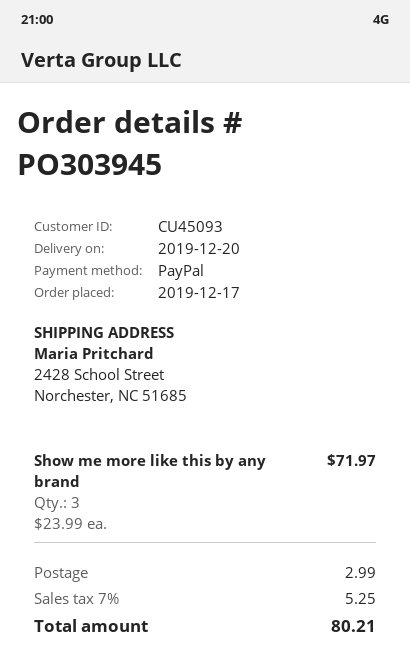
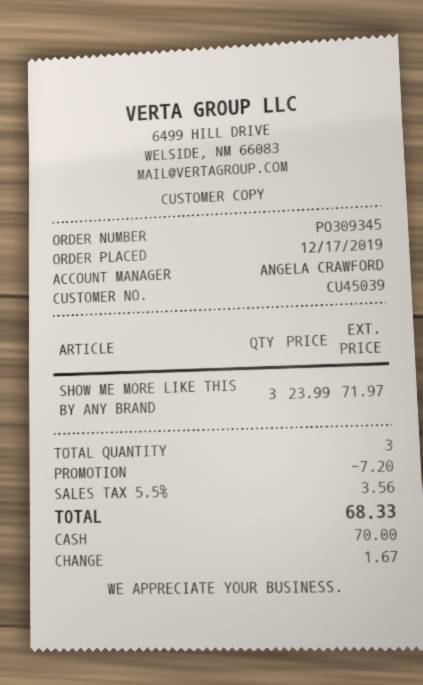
order number: PO303945 -> PO309345
customer number: CU45093 -> CU45039
payment method: PayPal -> cash
discount: none -> 7.20
shipping: 2.99 -> none
tax: 7% = 5.25 -> 5.5% = 3.56
total: 80.21 -> 68.33

